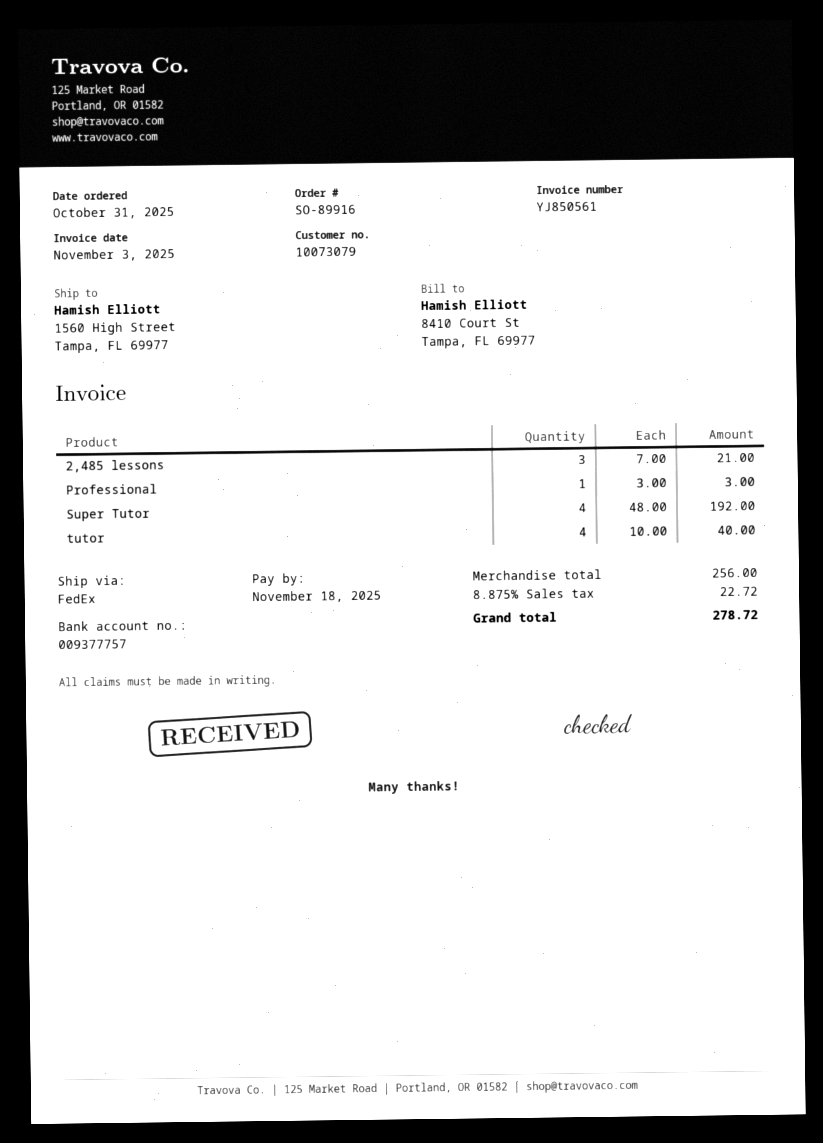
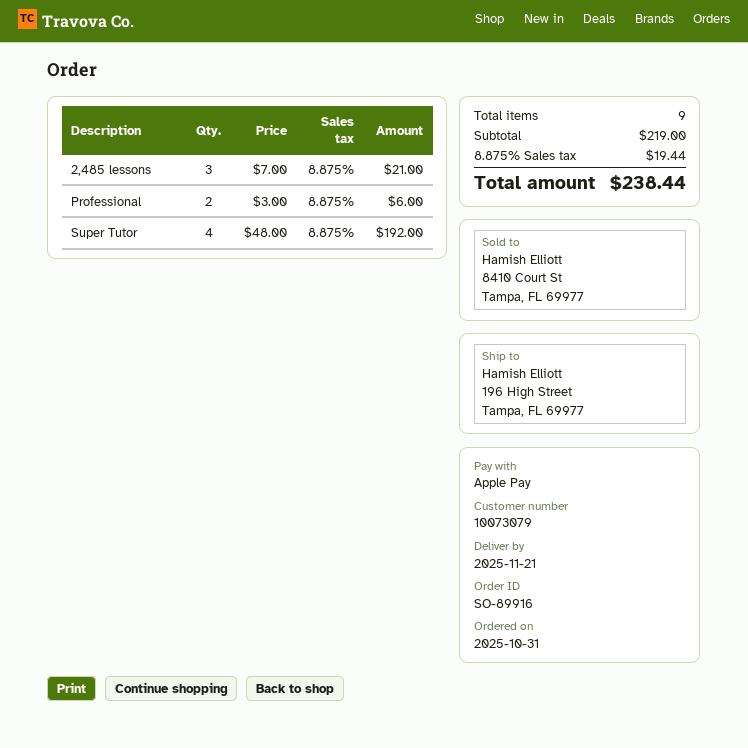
ship to: 1560 High Street, Tampa, FL 69977 -> 196 High Street, Tampa, FL 69977
Professional: 1 x 3.00 = 3.00 -> 2 x 3.00 = 6.00
tutor: 4 x 10.00 = 40.00 -> none
subtotal: 256.00 -> 219.00
tax: 8.875% = 22.72 -> 8.875% = 19.44
total: 278.72 -> 238.44

